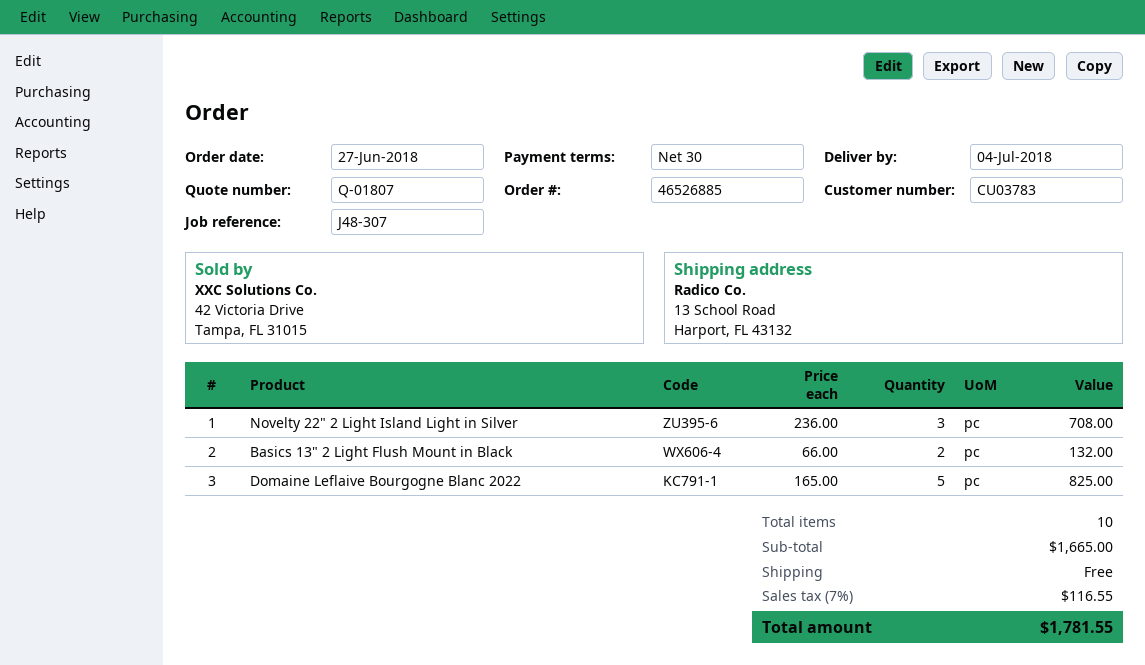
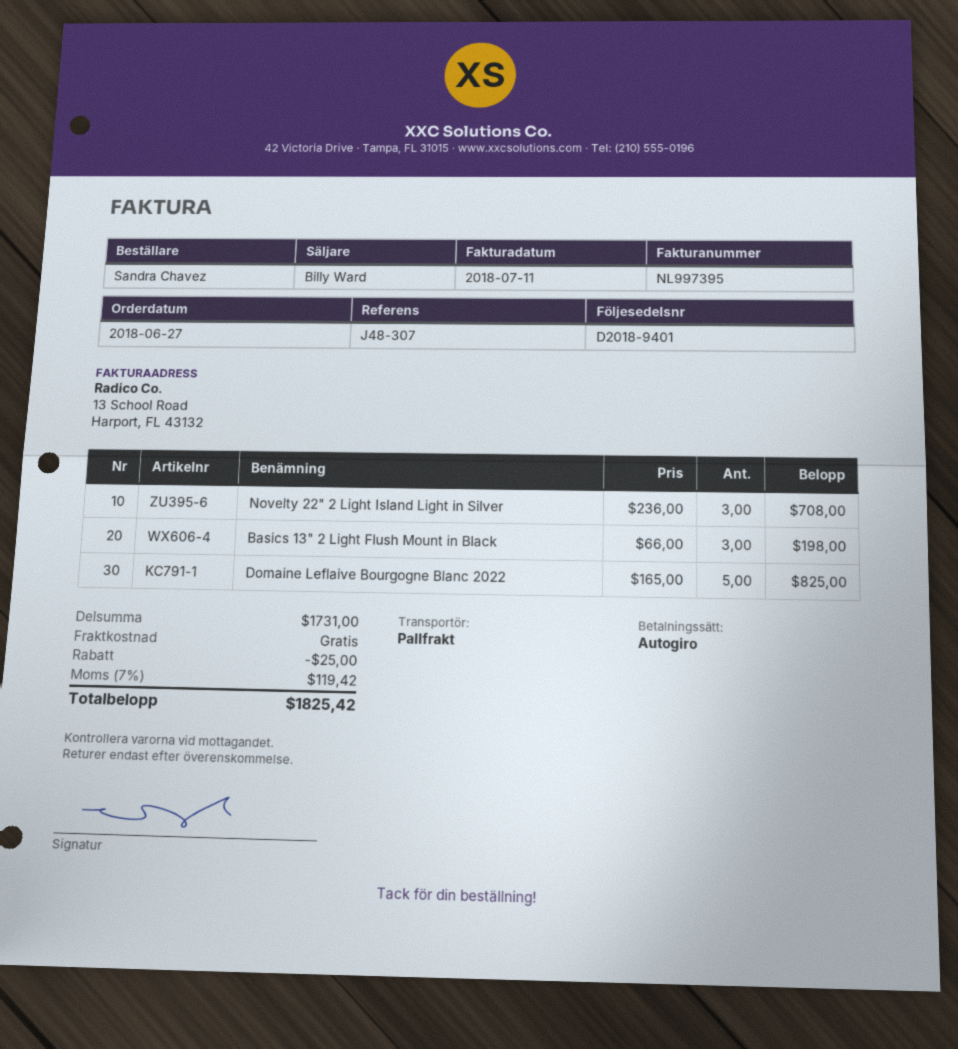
Basics 13" 2 Light Flush Mount in Black: 2 x 66.00 = 132.00 -> 3 x 66.00 = 198.00
subtotal: 1665.00 -> 1731.00
discount: none -> 25.00
tax: 7% = 116.55 -> 7% = 119.42
total: 1781.55 -> 1825.42

